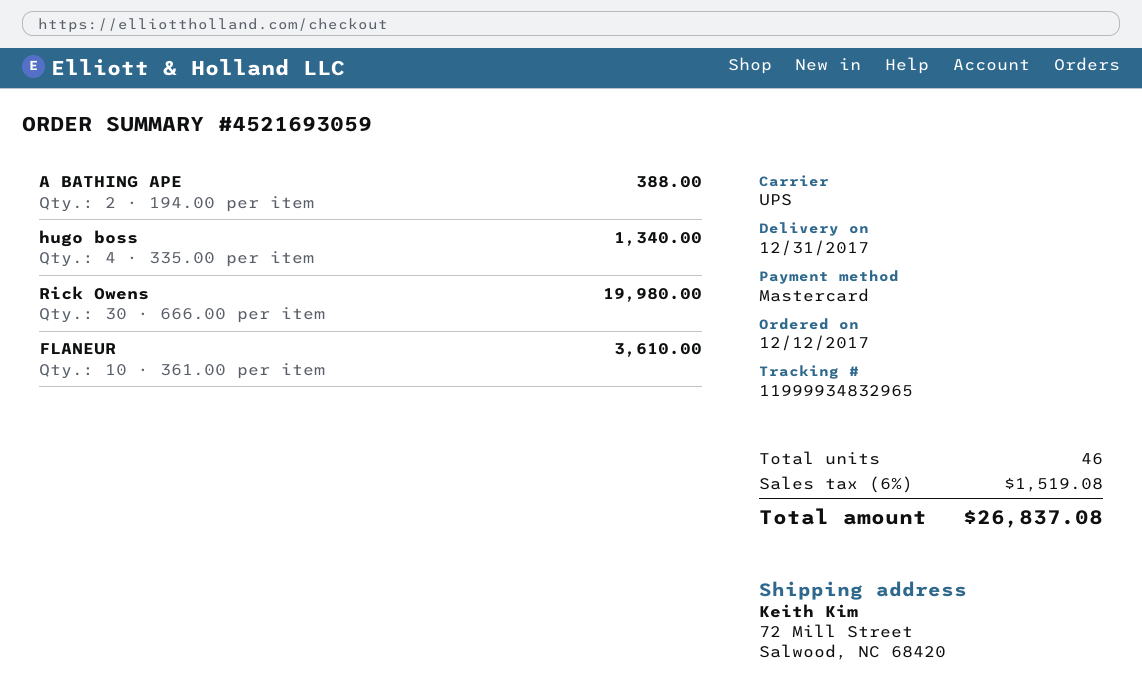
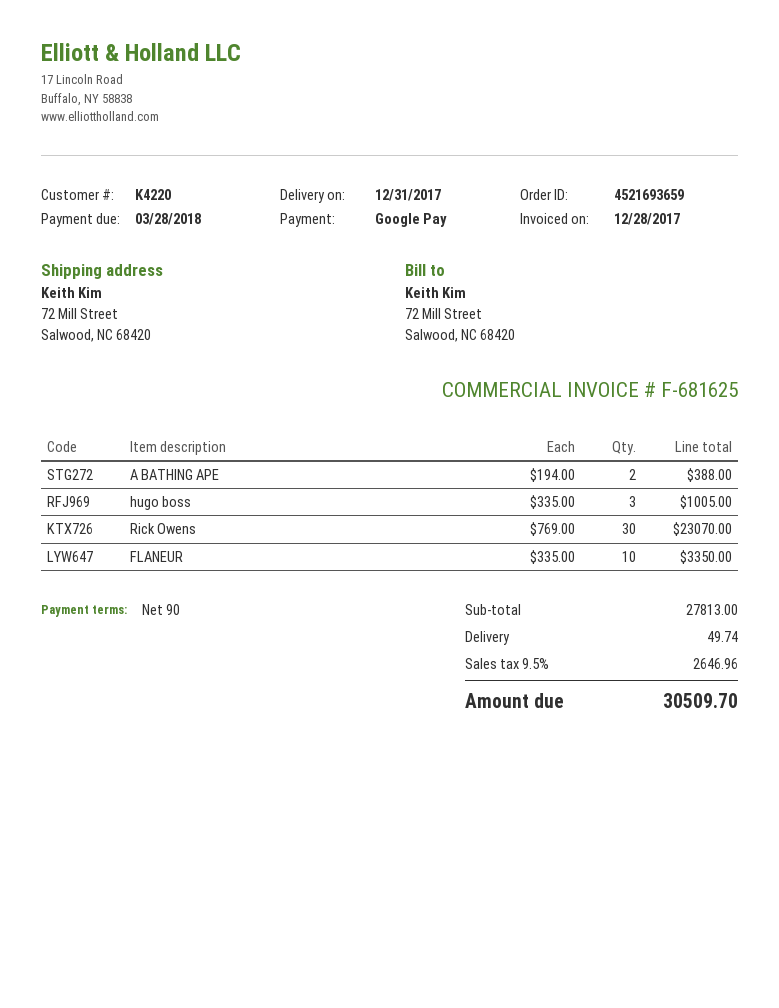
order number: 4521693059 -> 4521693659
payment method: Mastercard -> Google Pay
hugo boss: 4 x 335.00 = 1340.00 -> 3 x 335.00 = 1005.00
Rick Owens: 30 x 666.00 = 19980.00 -> 30 x 769.00 = 23070.00
FLANEUR: 10 x 361.00 = 3610.00 -> 10 x 335.00 = 3350.00
shipping: none -> 49.74
tax: 6% = 1519.08 -> 9.5% = 2646.96
total: 26837.08 -> 30509.70

